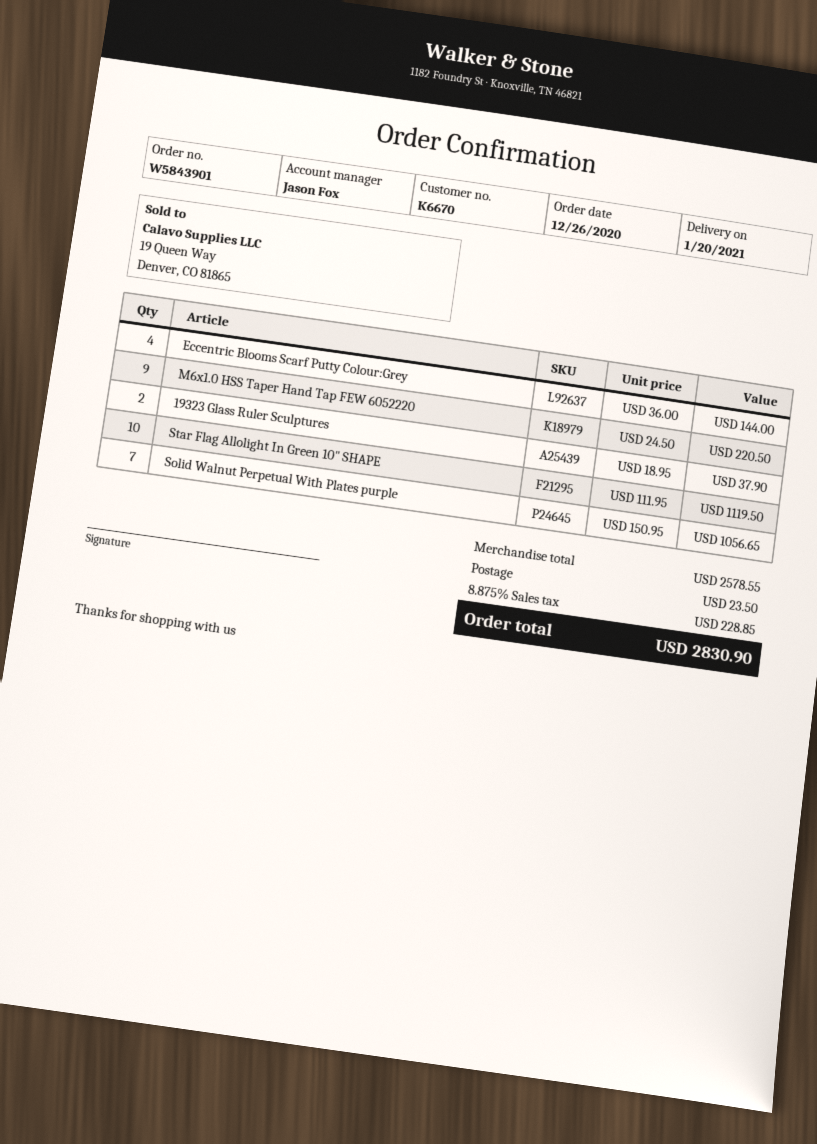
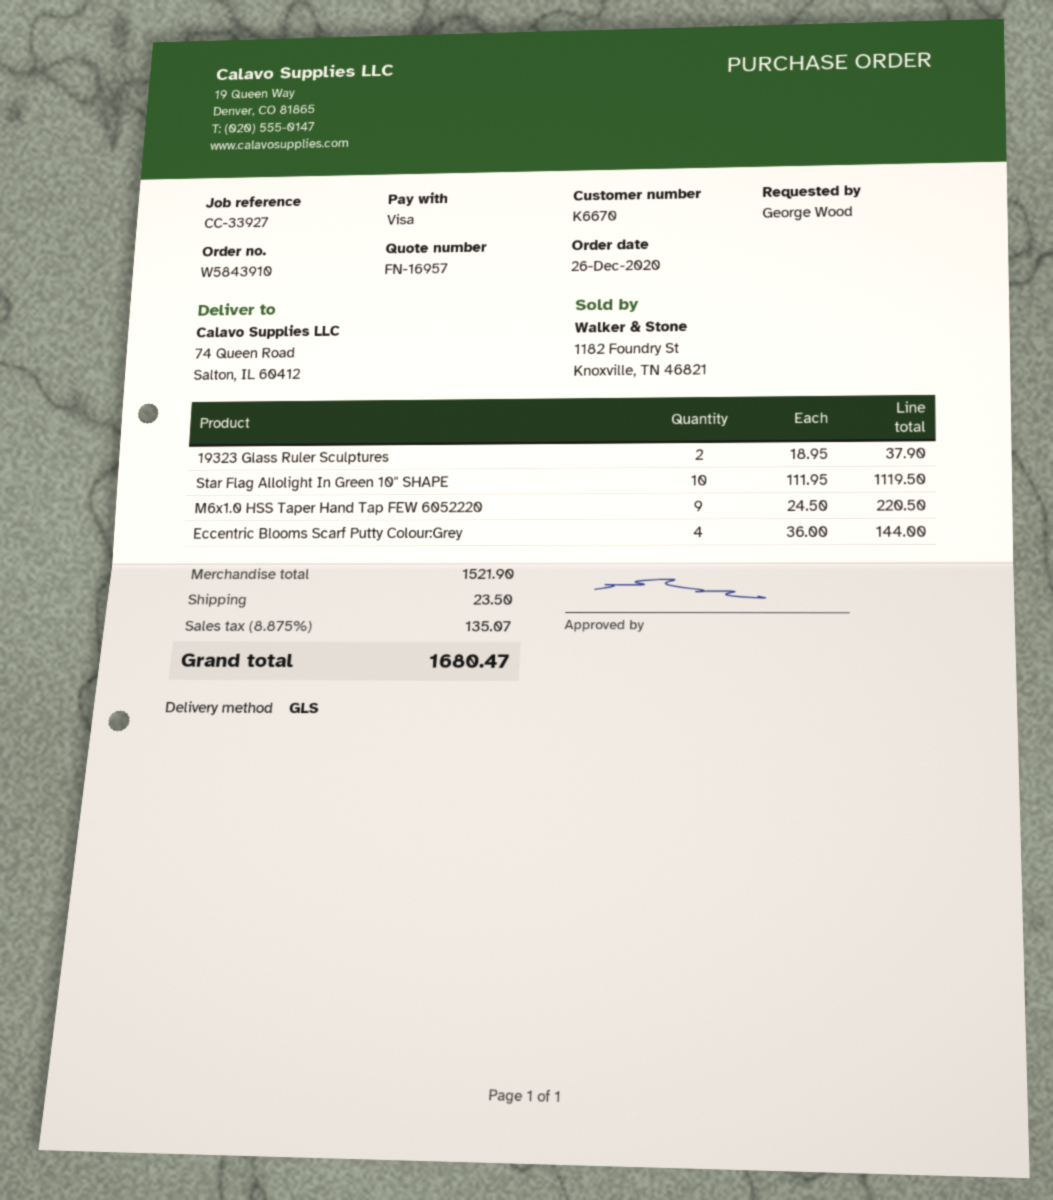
order number: W5843901 -> W5843910
Solid Walnut Perpetual With Plates purple: 7 x 150.95 = 1056.65 -> none
subtotal: 2578.55 -> 1521.90
tax: 8.875% = 228.85 -> 8.875% = 135.07
total: 2830.90 -> 1680.47

